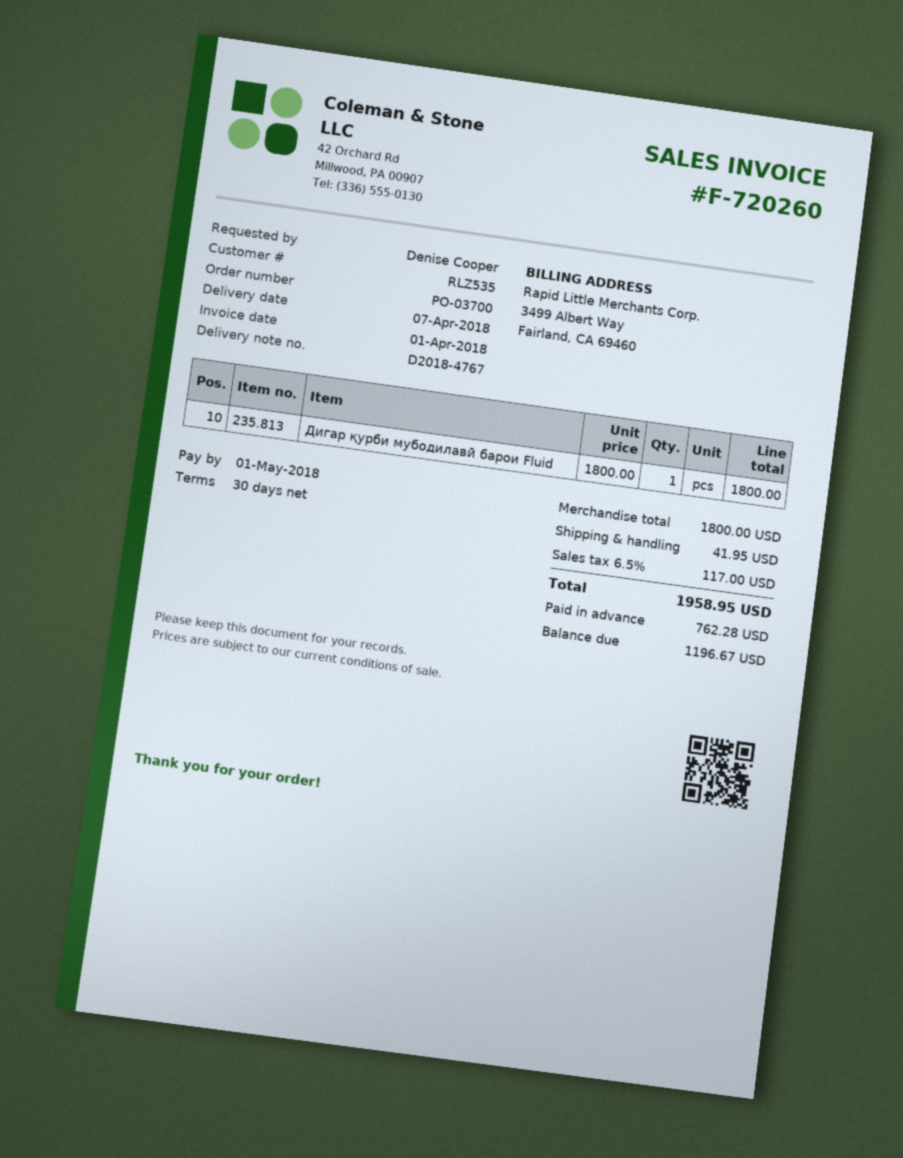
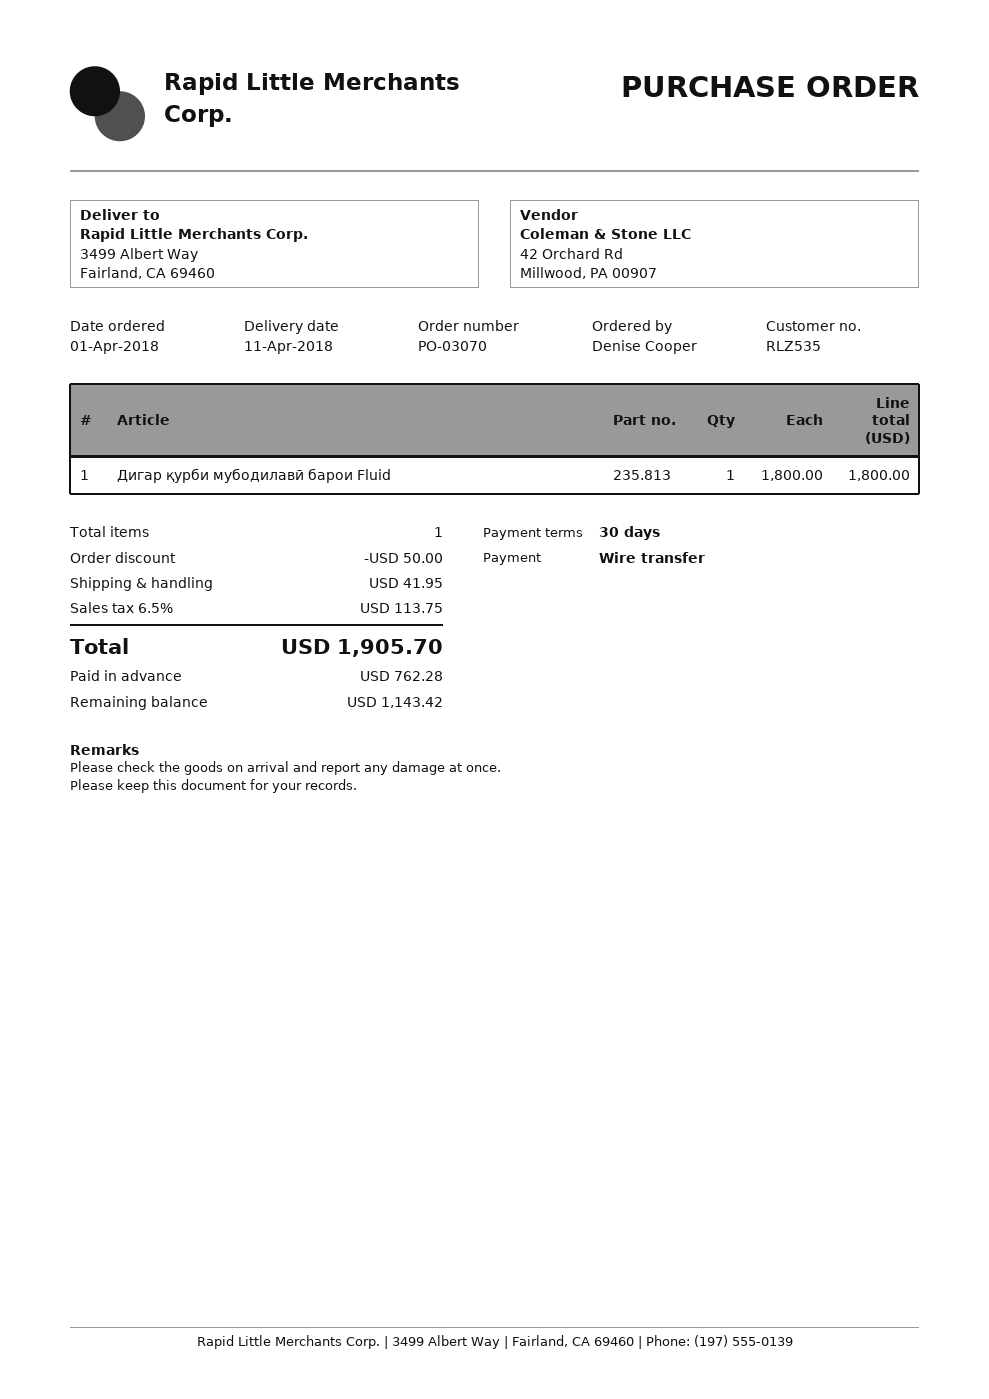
order number: PO-03700 -> PO-03070
delivery date: 2018-04-07 -> 2018-04-11
discount: none -> 50.00
tax: 6.5% = 117.00 -> 6.5% = 113.75
total: 1958.95 -> 1905.70
balance: 1196.67 -> 1143.42

